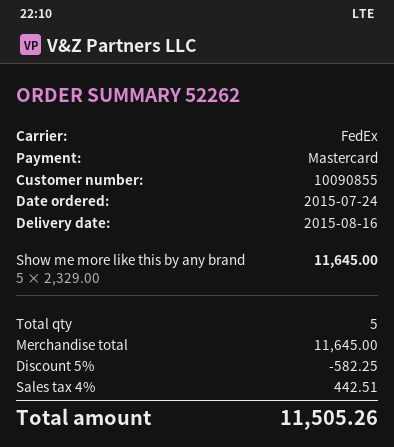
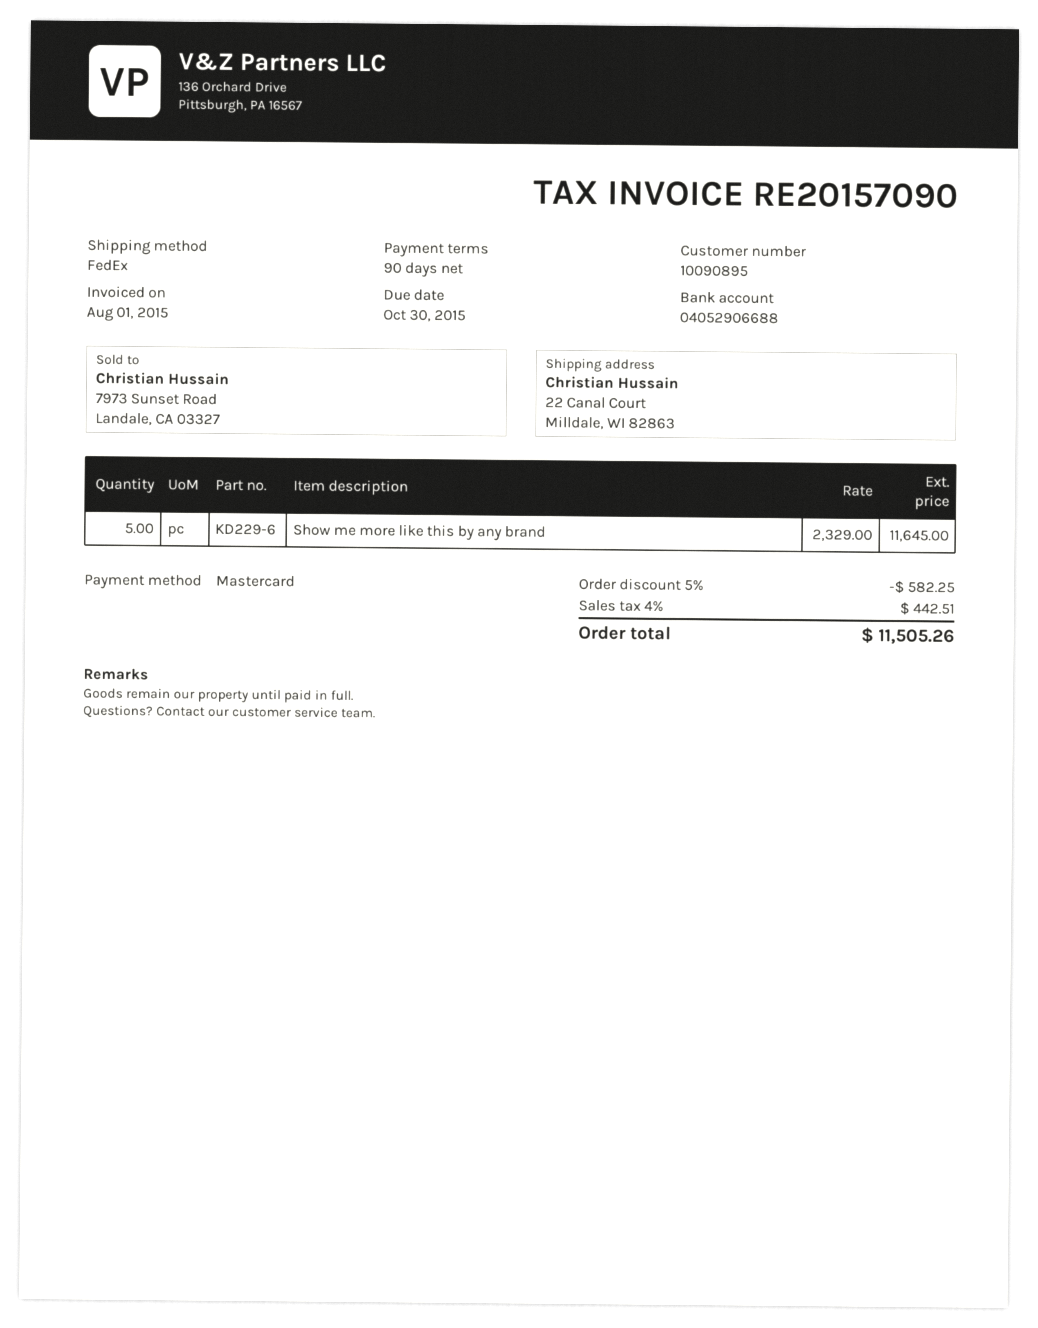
customer number: 10090855 -> 10090895

